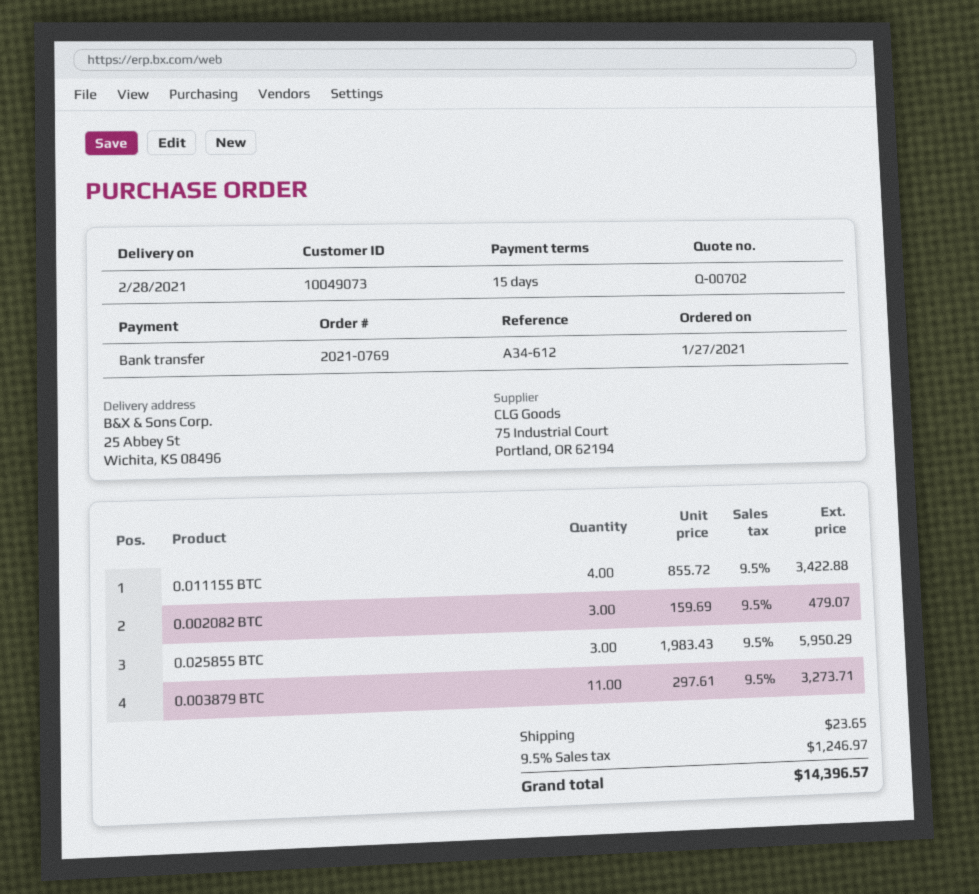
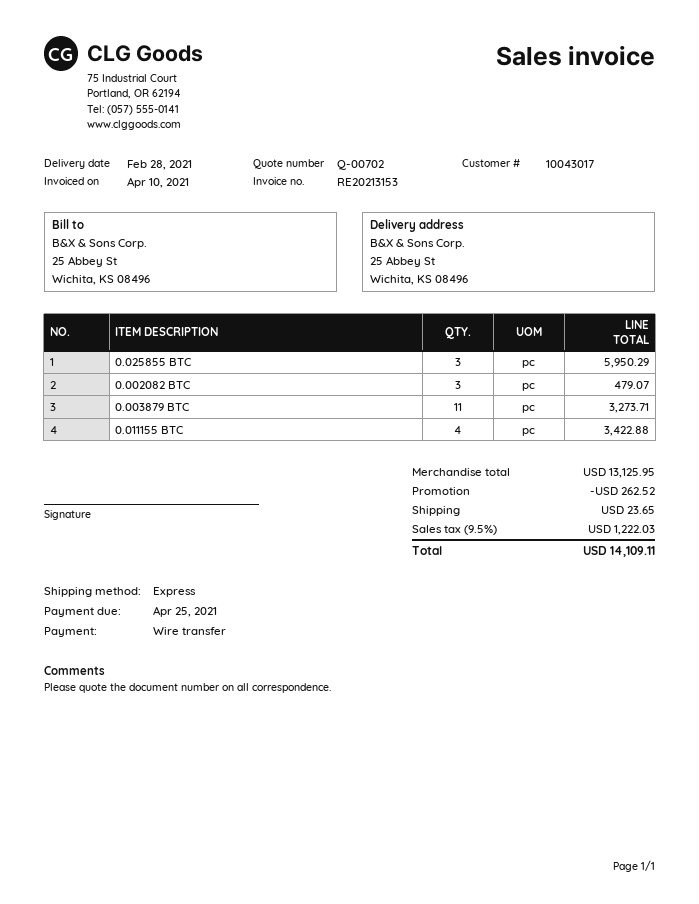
customer number: 10049073 -> 10043017
discount: none -> 262.52
tax: 9.5% = 1246.97 -> 9.5% = 1222.03
total: 14396.57 -> 14109.11

